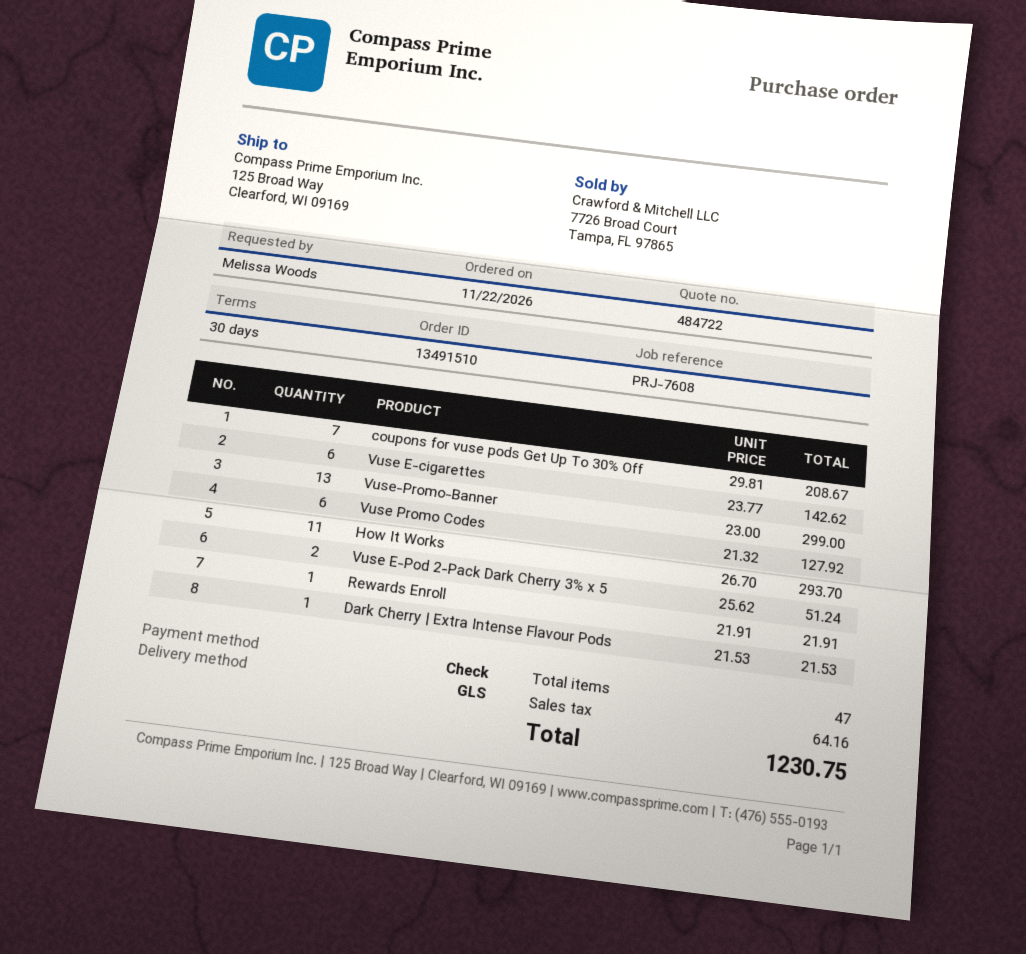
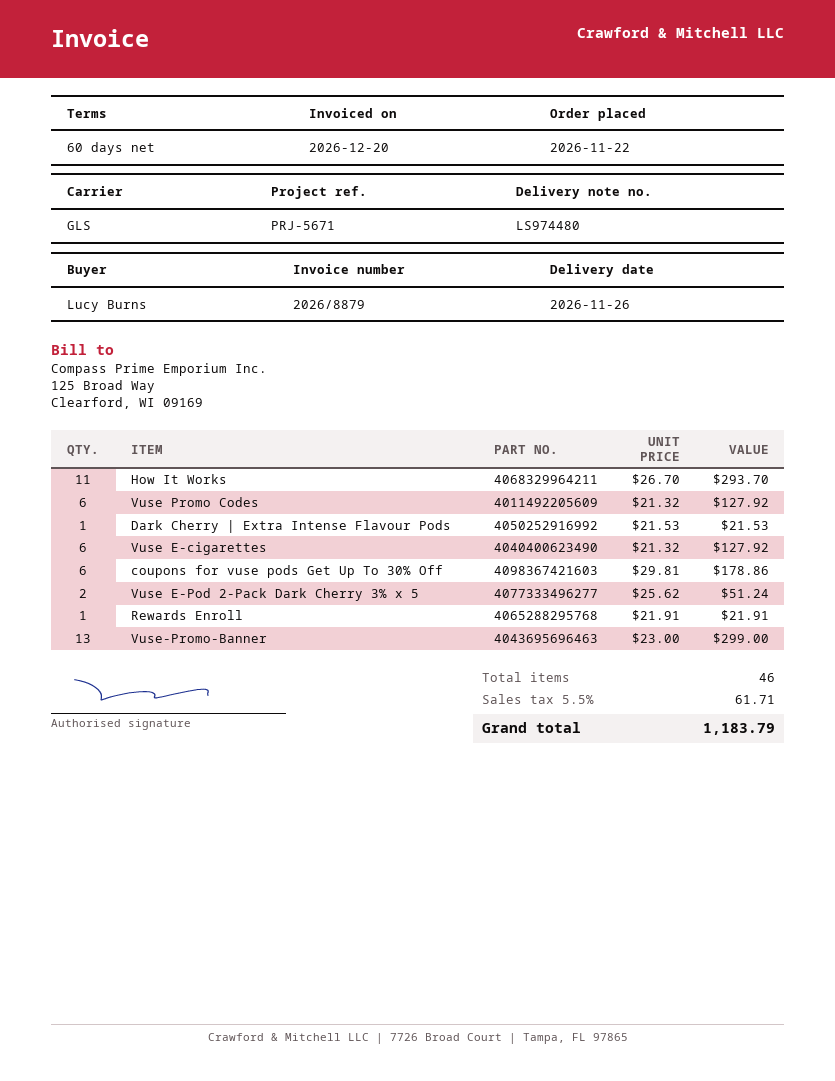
payment terms: 30 days -> 60 days
reference: PRJ-7608 -> PRJ-5671
ordered by: Melissa Woods -> Lucy Burns
coupons for vuse pods Get Up To 30% Off: 7 x 29.81 = 208.67 -> 6 x 29.81 = 178.86
Vuse E-cigarettes: 6 x 23.77 = 142.62 -> 6 x 21.32 = 127.92
total quantity: 47 -> 46
tax: 64.16 -> 61.71
total: 1230.75 -> 1183.79

